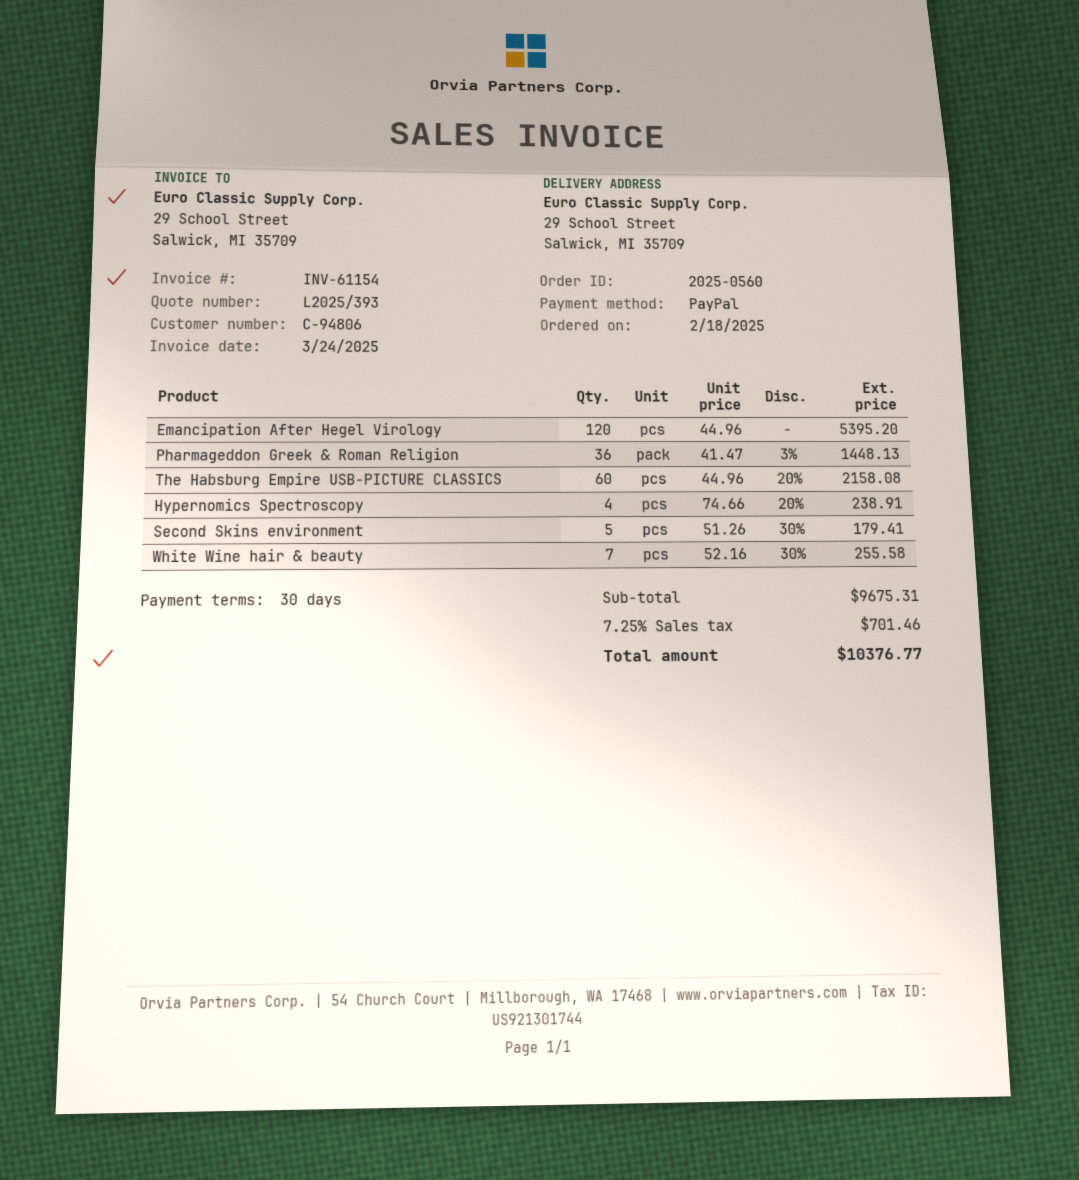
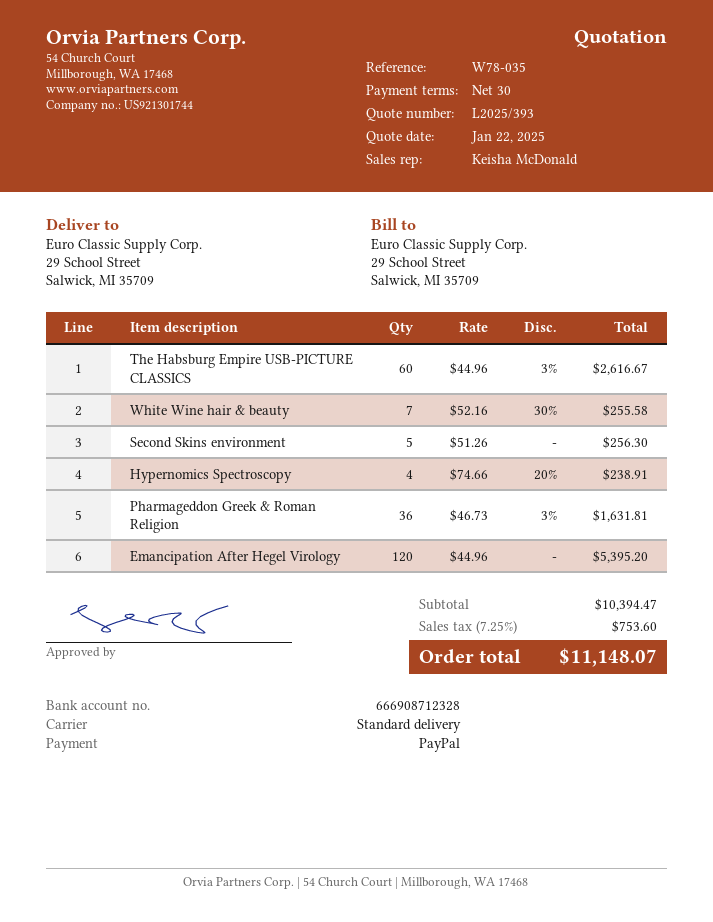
Pharmageddon Greek & Roman Religion: 36 x 41.47 - 3% = 1448.13 -> 36 x 46.73 - 3% = 1631.81
The Habsburg Empire USB-PICTURE CLASSICS: 60 x 44.96 - 20% = 2158.08 -> 60 x 44.96 - 3% = 2616.67
Second Skins environment: 5 x 51.26 - 30% = 179.41 -> 5 x 51.26 = 256.30
subtotal: 9675.31 -> 10394.47
tax: 7.25% = 701.46 -> 7.25% = 753.60
total: 10376.77 -> 11148.07

